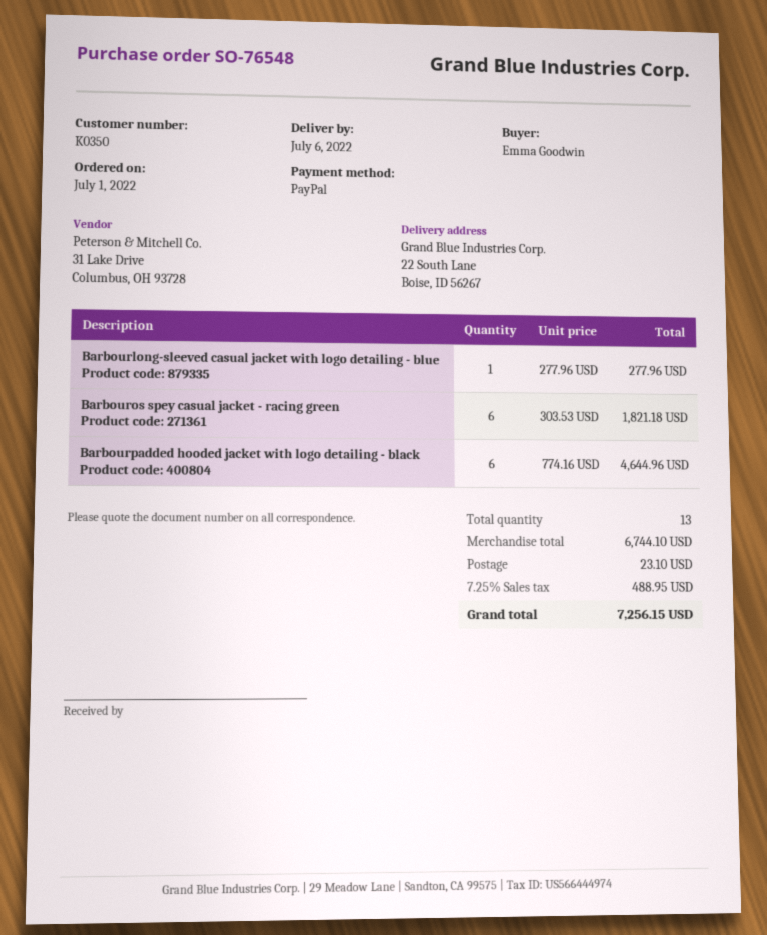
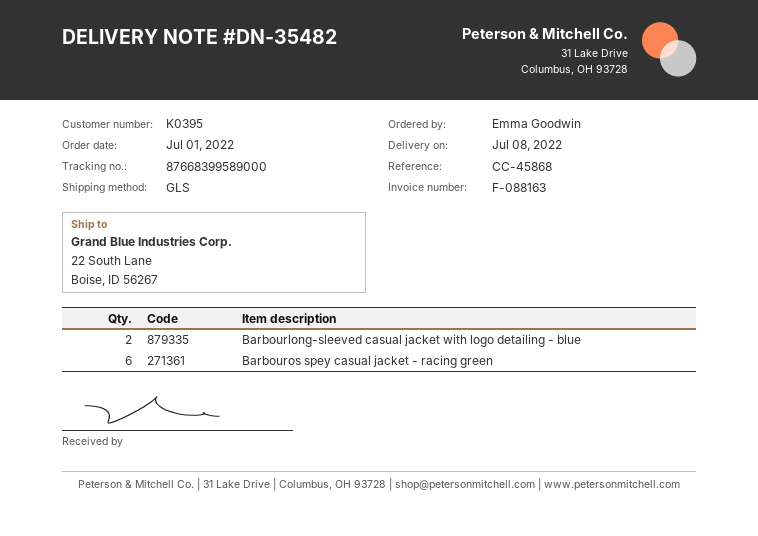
delivery date: 2022-07-06 -> 2022-07-08
customer number: K0350 -> K0395
Barbourlong-sleeved casual jacket with logo detailing - blue: 1 -> 2
Barbourpadded hooded jacket with logo detailing - black: 6 -> none

